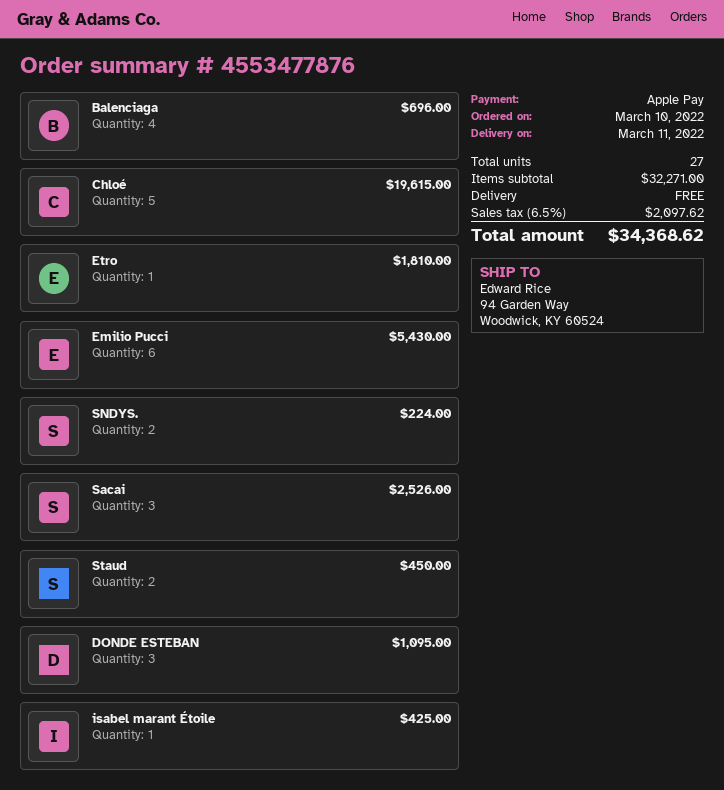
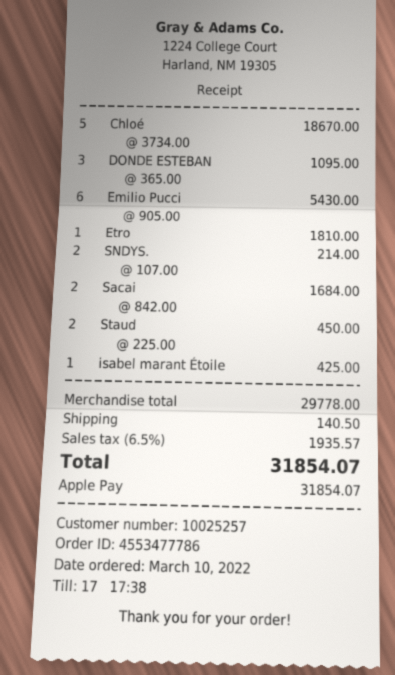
order number: 4553477876 -> 4553477786
Balenciaga: 4 for 696.00 -> none
Chloé: 5 for 19615.00 -> 5 for 18670.00
SNDYS.: 2 for 224.00 -> 2 for 214.00
Sacai: 3 for 2526.00 -> 2 for 1684.00
subtotal: 32271.00 -> 29778.00
shipping: 0.00 -> 140.50
tax: 6.5% = 2097.62 -> 6.5% = 1935.57
total: 34368.62 -> 31854.07

